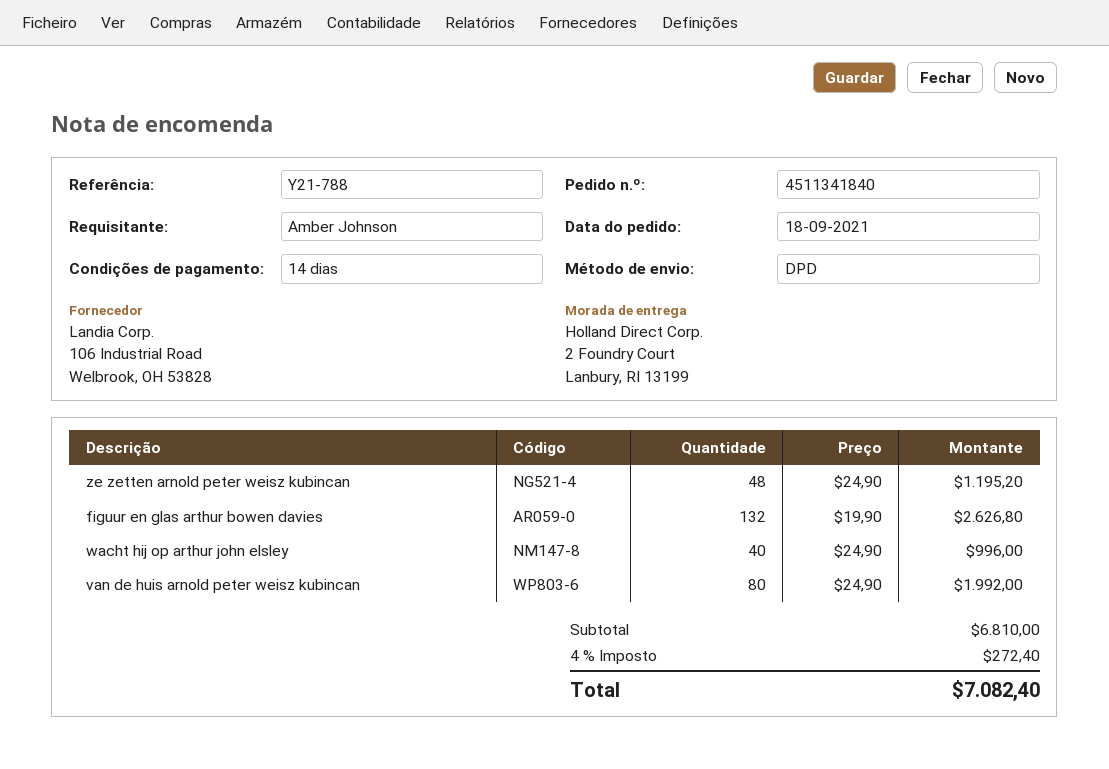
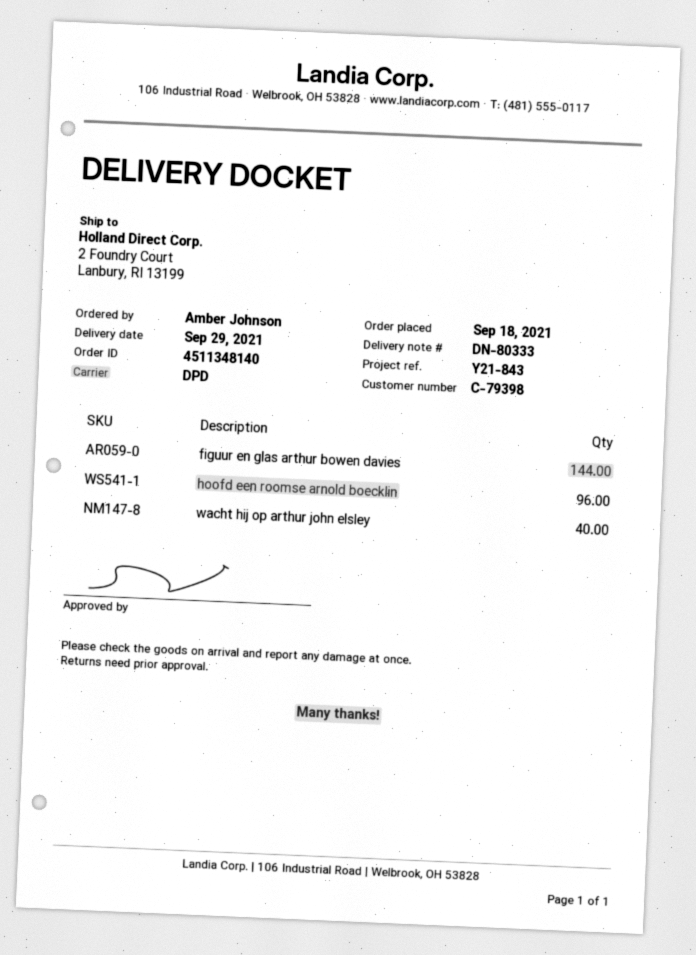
order number: 4511341840 -> 4511348140
reference: Y21-788 -> Y21-843
ze zetten arnold peter weisz kubincan: 48 -> none
figuur en glas arthur bowen davies: 132 -> 144
van de huis arnold peter weisz kubincan: 80 -> none
hoofd een roomse arnold boecklin: none -> 96

